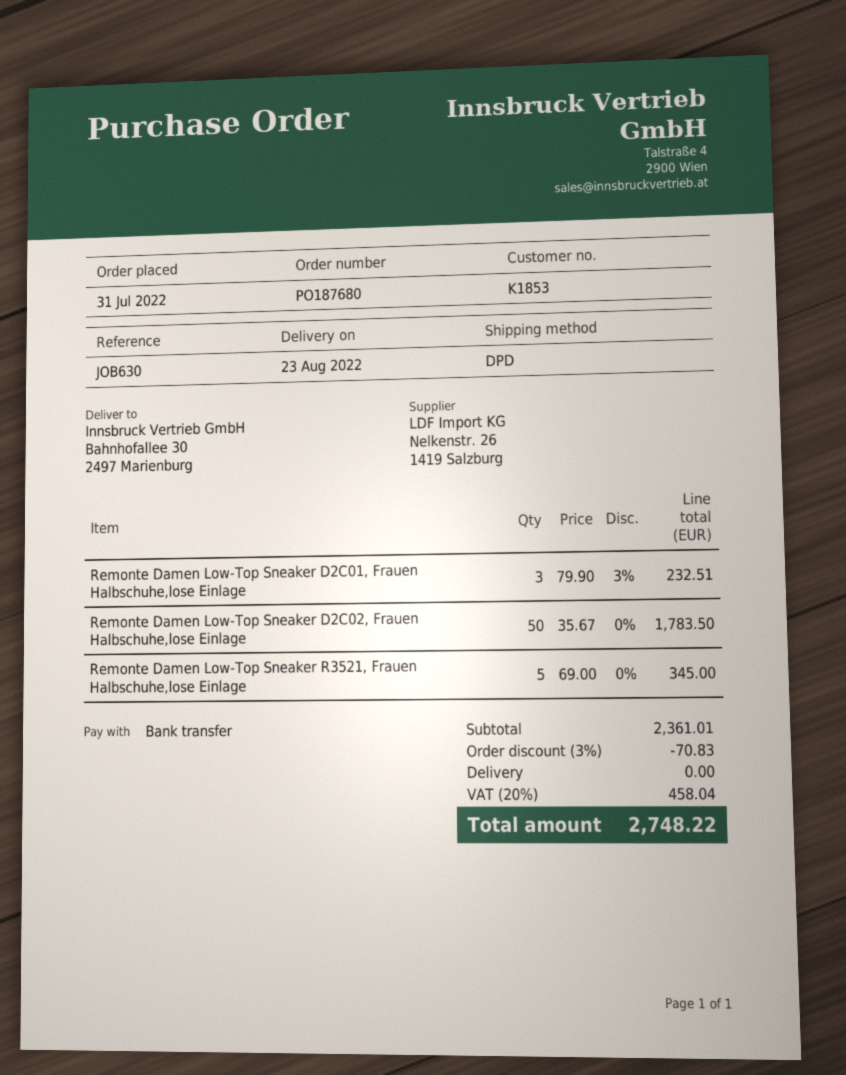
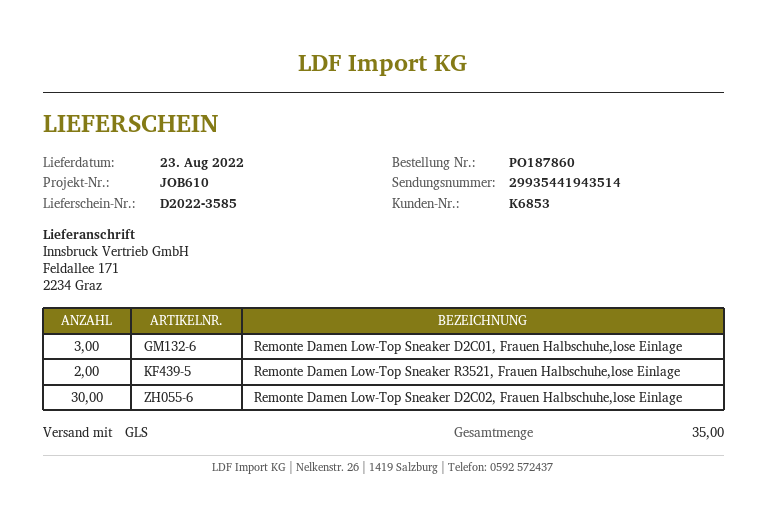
order number: PO187680 -> PO187860
customer number: K1853 -> K6853
reference: JOB630 -> JOB610
shipping method: DPD -> GLS
ship to: Bahnhofallee 30, 2497 Marienburg -> Feldallee 171, 2234 Graz
Remonte Damen Low-Top Sneaker D2C02, Frauen Halbschuhe,lose Einlage: 50 -> 30
Remonte Damen Low-Top Sneaker R3521, Frauen Halbschuhe,lose Einlage: 5 -> 2

